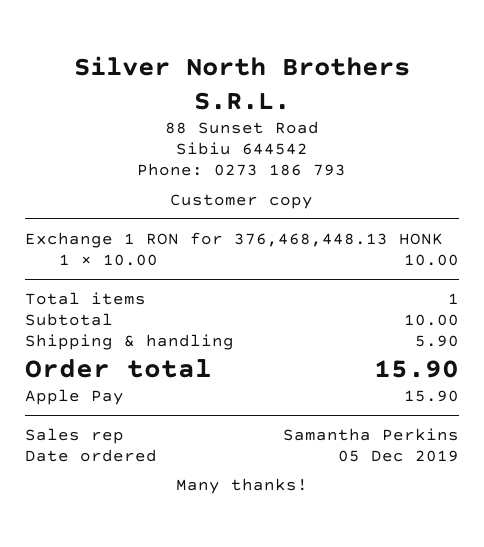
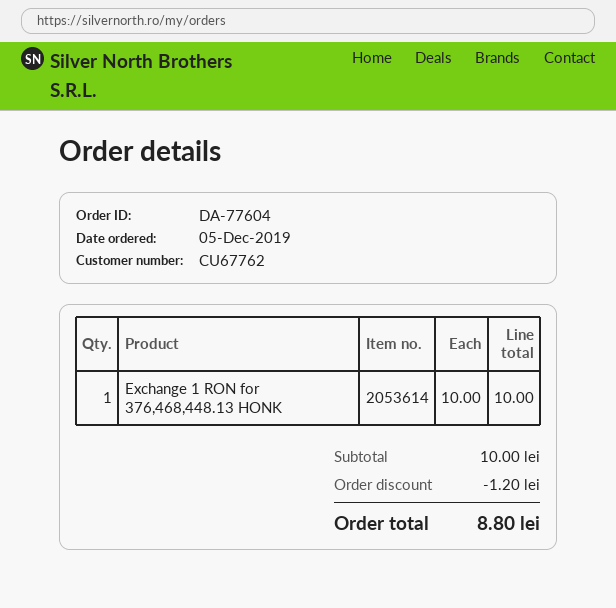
discount: none -> 1.20
shipping: 5.90 -> none
total: 15.90 -> 8.80

